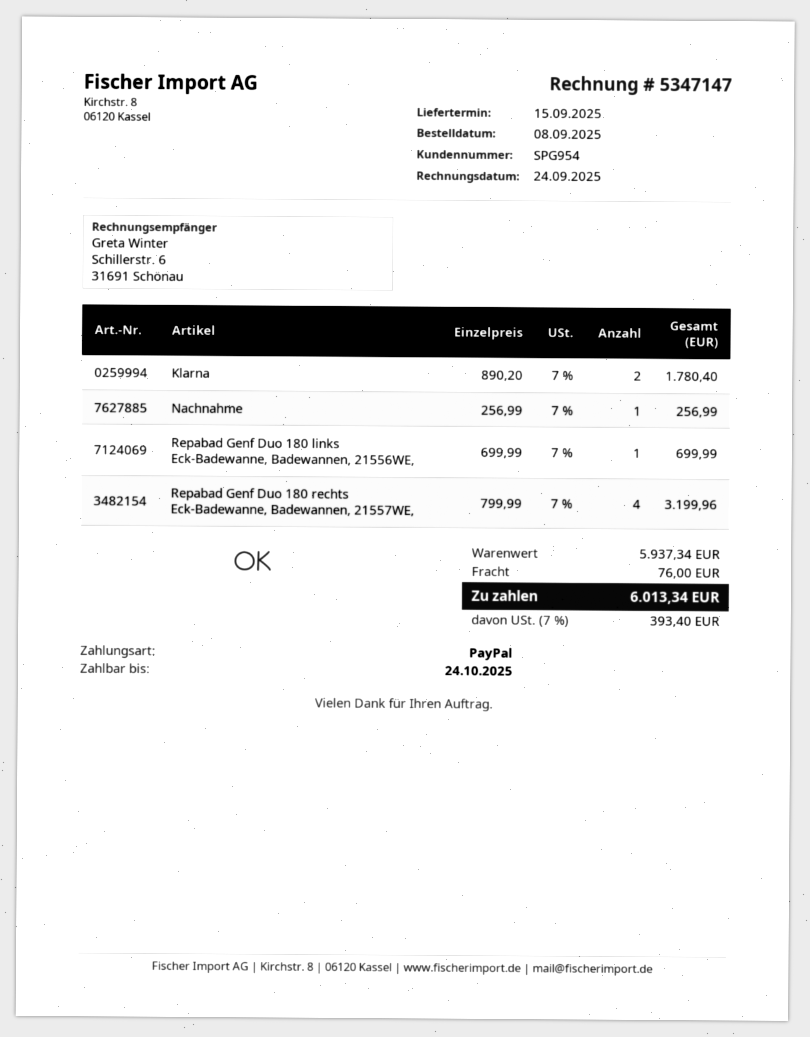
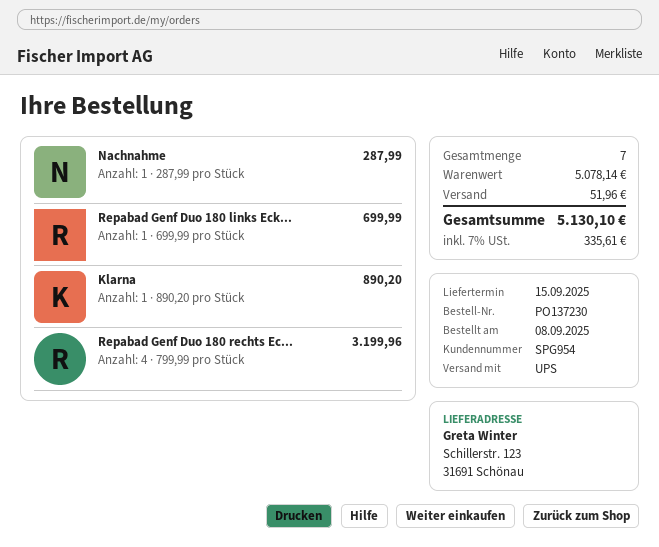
Klarna: 2 x 890.20 = 1780.40 -> 1 x 890.20 = 890.20
Nachnahme: 1 x 256.99 = 256.99 -> 1 x 287.99 = 287.99
subtotal: 5937.34 -> 5078.14
shipping: 76.00 -> 51.96
tax: 7% = 393.40 -> 7% = 335.61
total: 6013.34 -> 5130.10

